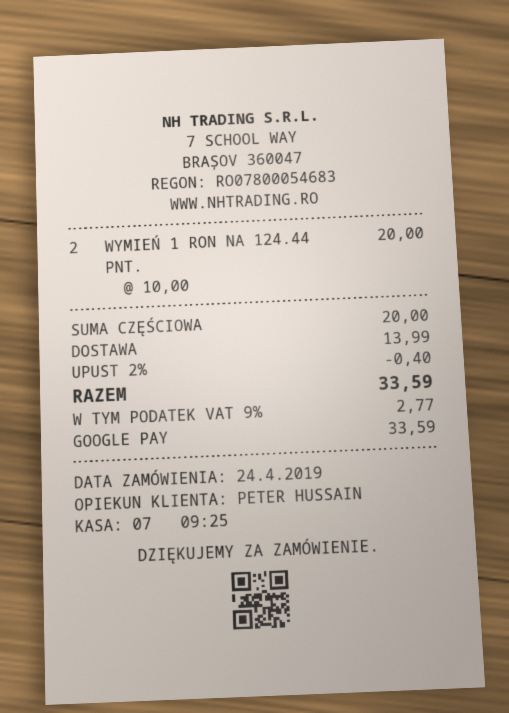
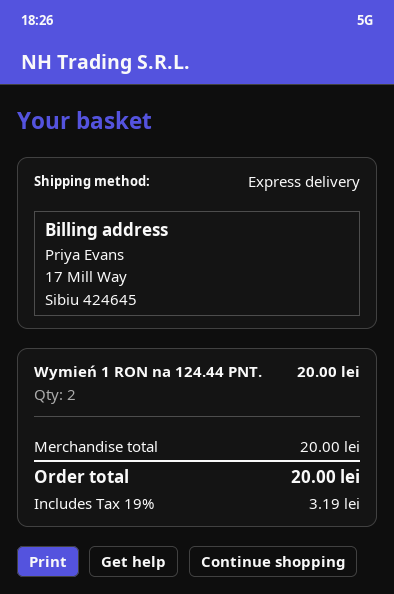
discount: 2% = 0.40 -> none
shipping: 13.99 -> none
tax: 9% = 2.77 -> 19% = 3.19
total: 33.59 -> 20.00

